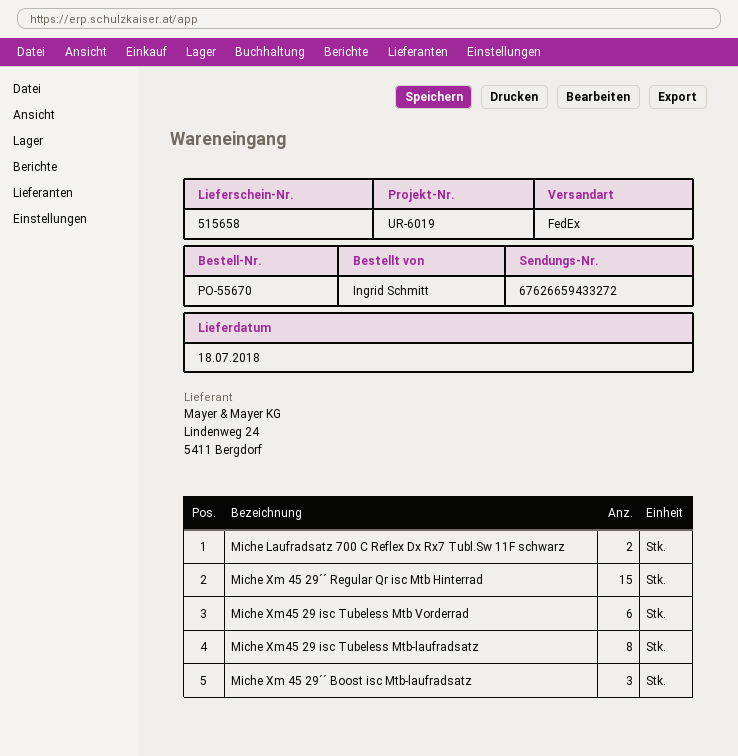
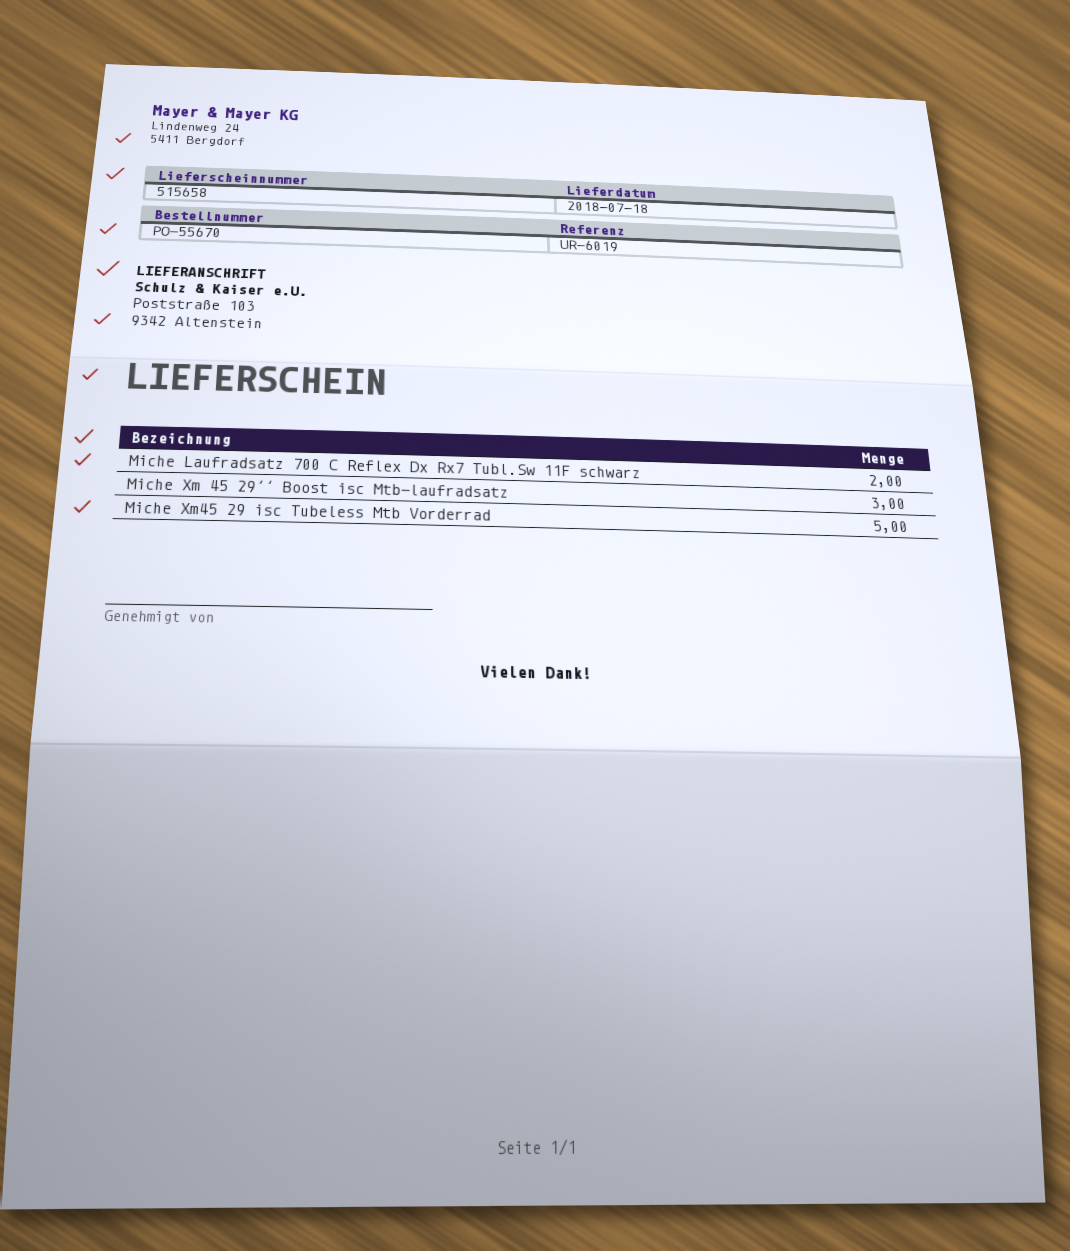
Miche Xm 45 29´´ Regular Qr isc Mtb Hinterrad: 15 -> none
Miche Xm45 29 isc Tubeless Mtb Vorderrad: 6 -> 5
Miche Xm45 29 isc Tubeless Mtb-laufradsatz: 8 -> none

